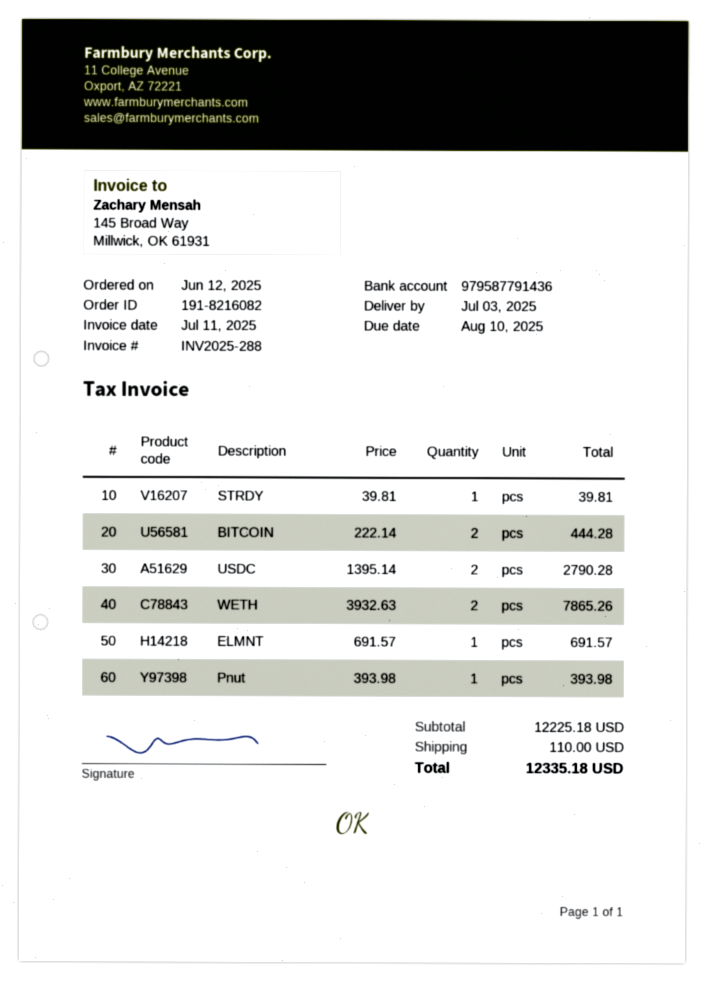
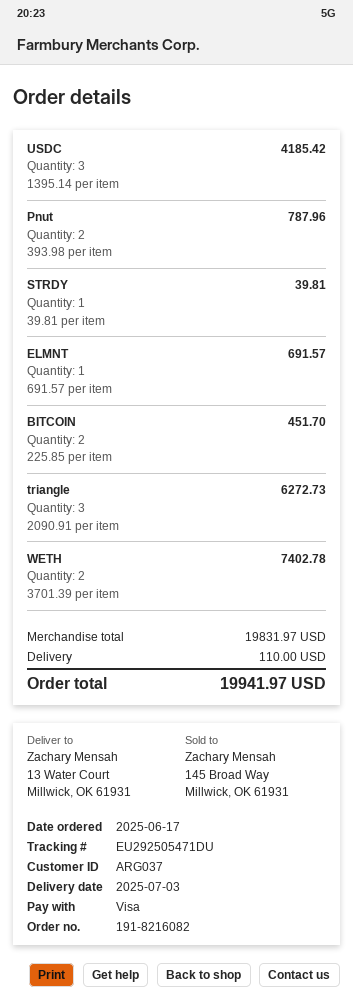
order date: 2025-06-12 -> 2025-06-17
BITCOIN: 2 x 222.14 = 444.28 -> 2 x 225.85 = 451.70
USDC: 2 x 1395.14 = 2790.28 -> 3 x 1395.14 = 4185.42
WETH: 2 x 3932.63 = 7865.26 -> 2 x 3701.39 = 7402.78
Pnut: 1 x 393.98 = 393.98 -> 2 x 393.98 = 787.96
triangle: none -> 3 x 2090.91 = 6272.73
subtotal: 12225.18 -> 19831.97
total: 12335.18 -> 19941.97

